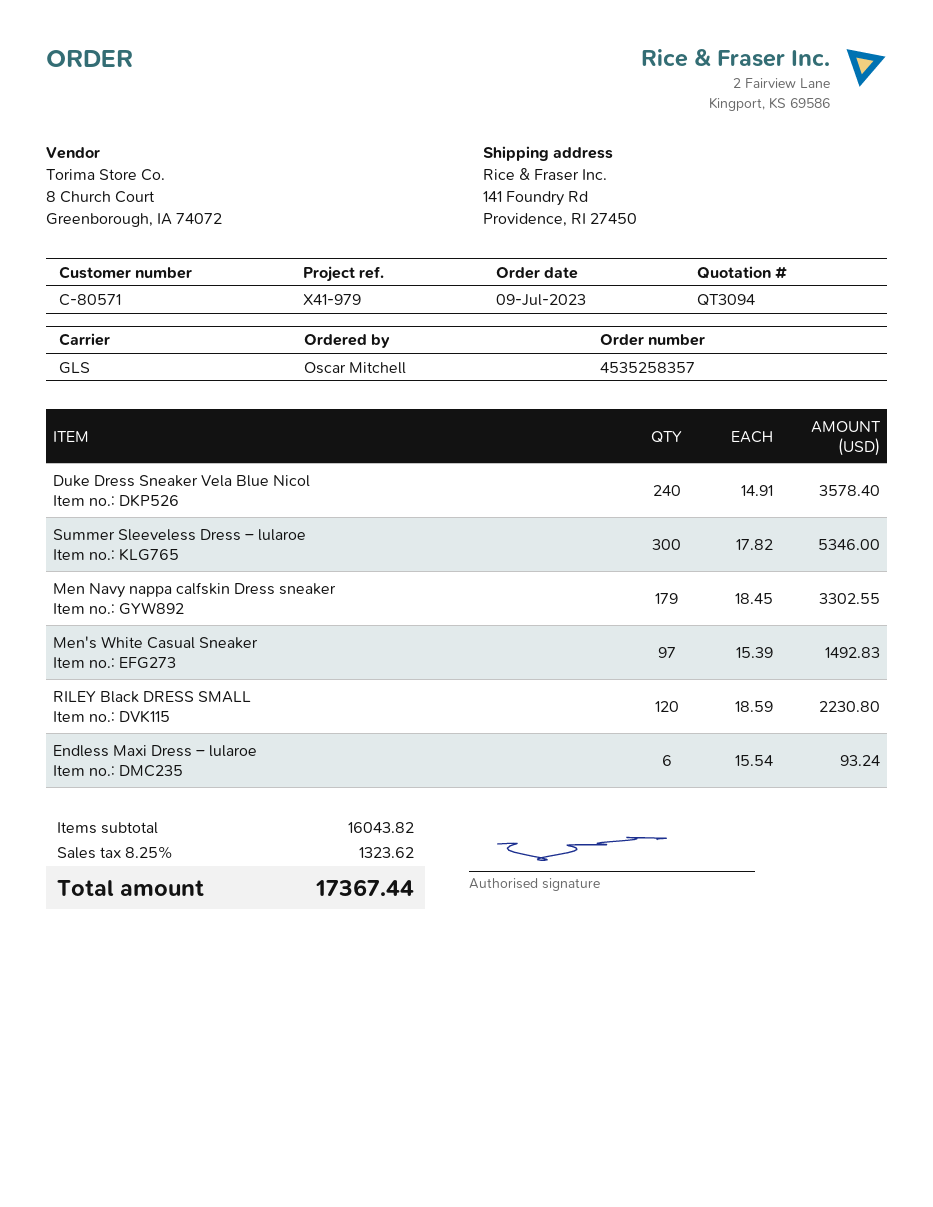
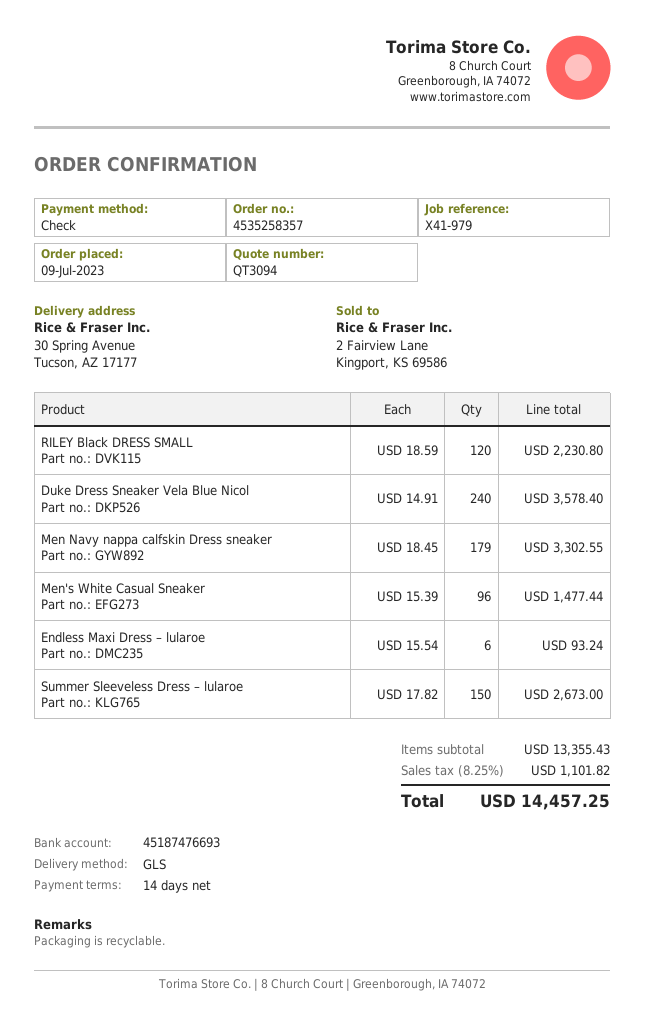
ship to: 141 Foundry Rd, Providence, RI 27450 -> 30 Spring Avenue, Tucson, AZ 17177
Summer Sleeveless Dress – lularoe: 300 x 17.82 = 5346.00 -> 150 x 17.82 = 2673.00
Men's White Casual Sneaker: 97 x 15.39 = 1492.83 -> 96 x 15.39 = 1477.44
subtotal: 16043.82 -> 13355.43
tax: 8.25% = 1323.62 -> 8.25% = 1101.82
total: 17367.44 -> 14457.25

